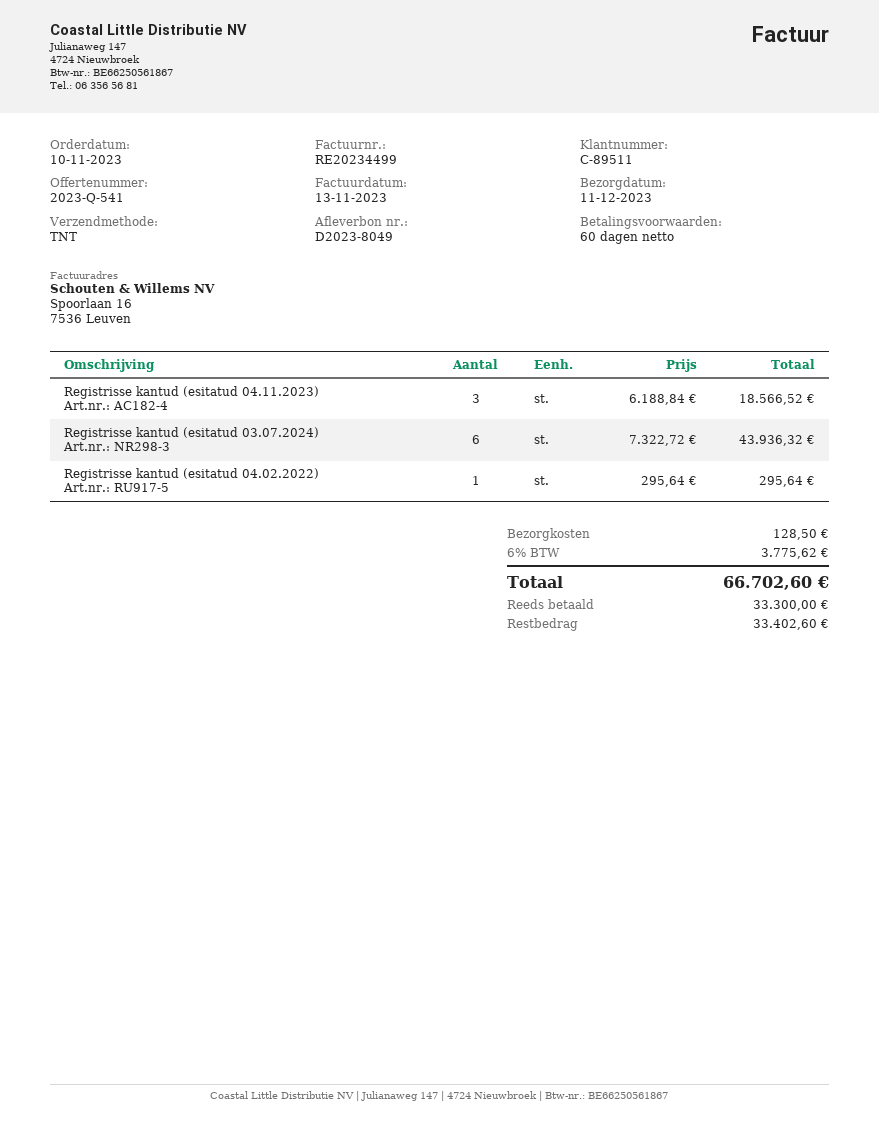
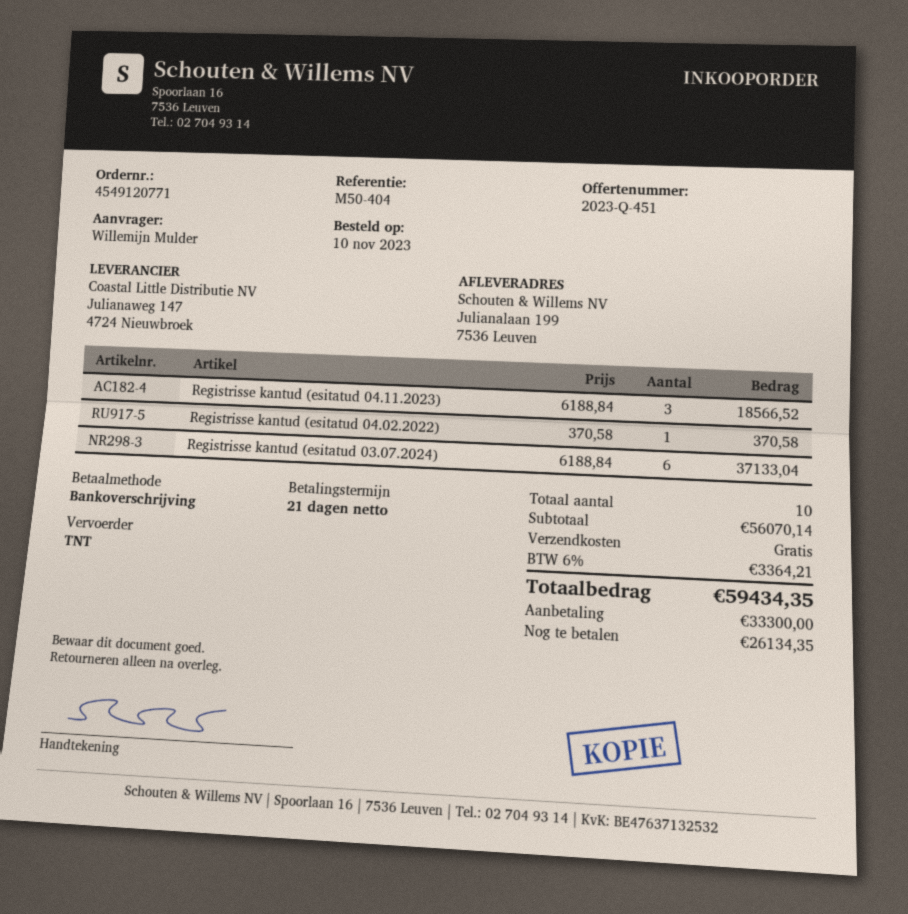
quote number: 2023-Q-541 -> 2023-Q-451
payment terms: 60 days -> 21 days
Registrisse kantud (esitatud 03.07.2024): 6 x 7322.72 = 43936.32 -> 6 x 6188.84 = 37133.04
Registrisse kantud (esitatud 04.02.2022): 1 x 295.64 = 295.64 -> 1 x 370.58 = 370.58
shipping: 128.50 -> 0.00
tax: 6% = 3775.62 -> 6% = 3364.21
total: 66702.60 -> 59434.35
balance: 33402.60 -> 26134.35

